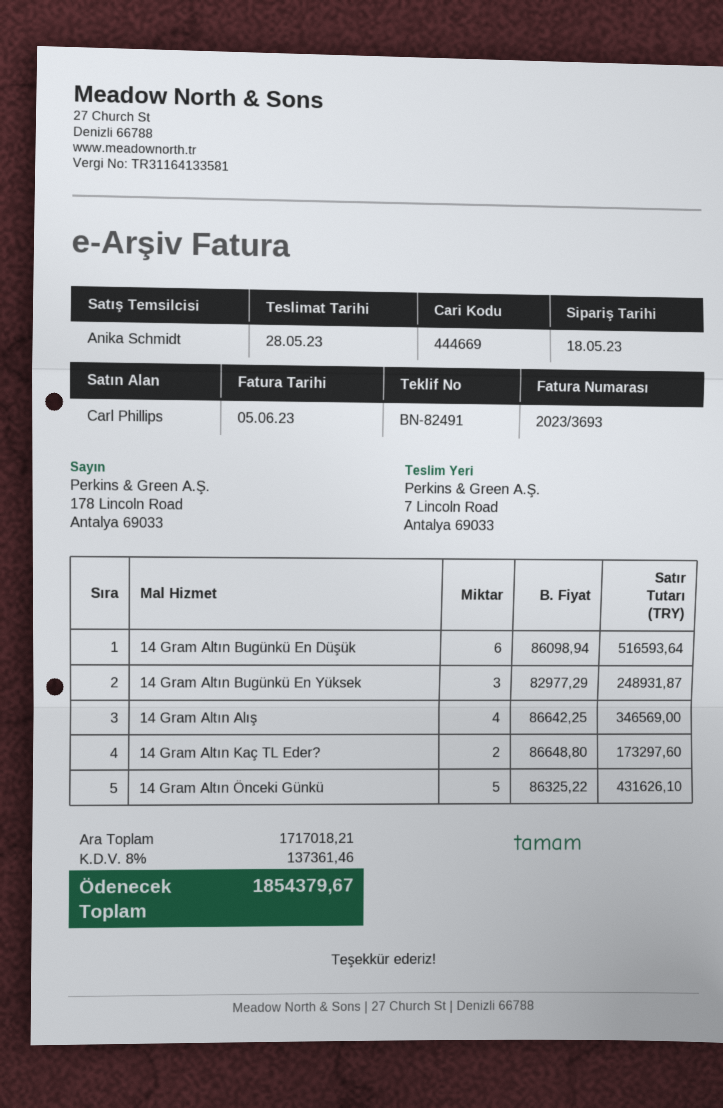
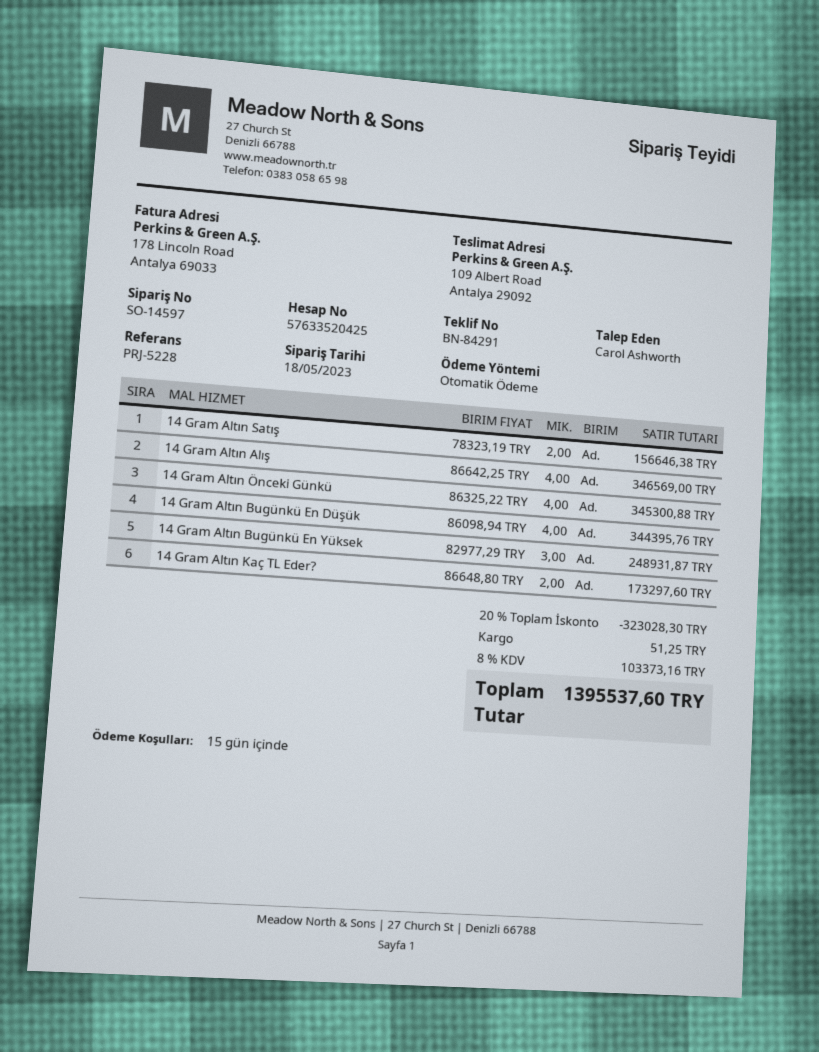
quote number: BN-82491 -> BN-84291
ordered by: Carl Phillips -> Carol Ashworth
ship to: 7 Lincoln Road, Antalya 69033 -> 109 Albert Road, Antalya 29092
14 Gram Altın Bugünkü En Düşük: 6 x 86098.94 = 516593.64 -> 4 x 86098.94 = 344395.76
14 Gram Altın Önceki Günkü: 5 x 86325.22 = 431626.10 -> 4 x 86325.22 = 345300.88
14 Gram Altın Satış: none -> 2 x 78323.19 = 156646.38
discount: none -> 20% = 323028.30
shipping: none -> 51.25
tax: 8% = 137361.46 -> 8% = 103373.16
total: 1854379.67 -> 1395537.60

